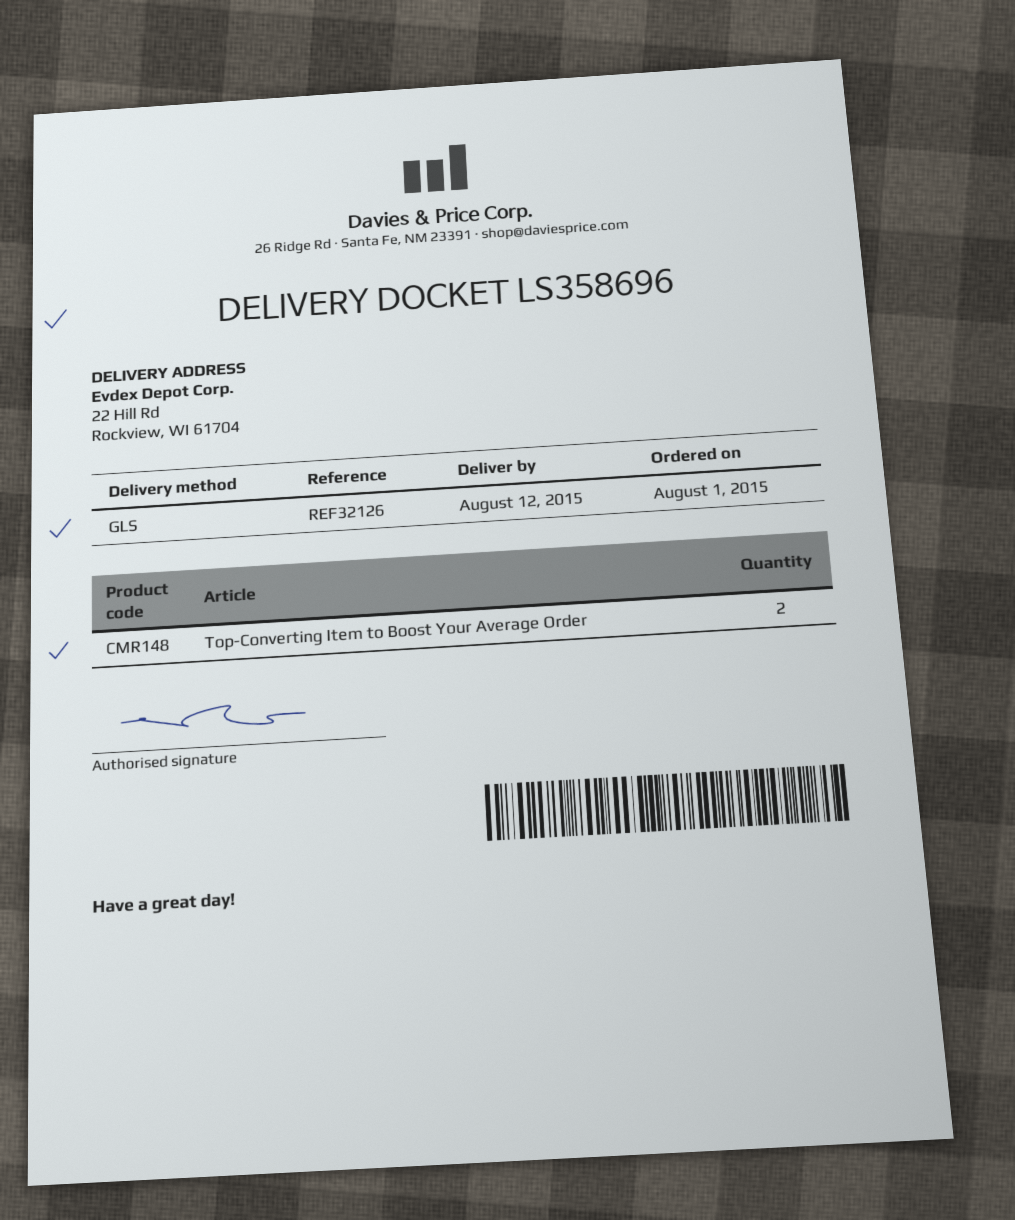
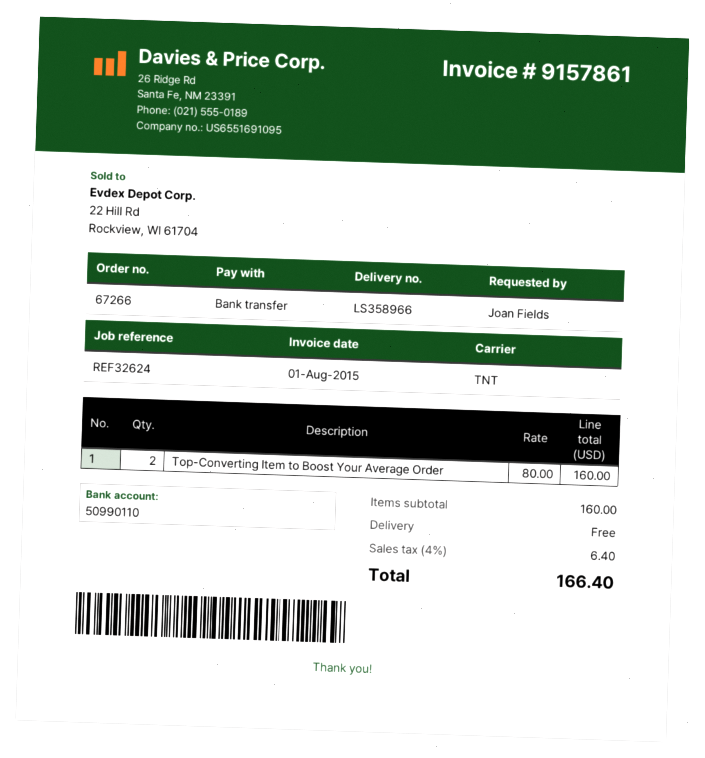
delivery note number: LS358696 -> LS358966
reference: REF32126 -> REF32624
shipping method: GLS -> TNT

